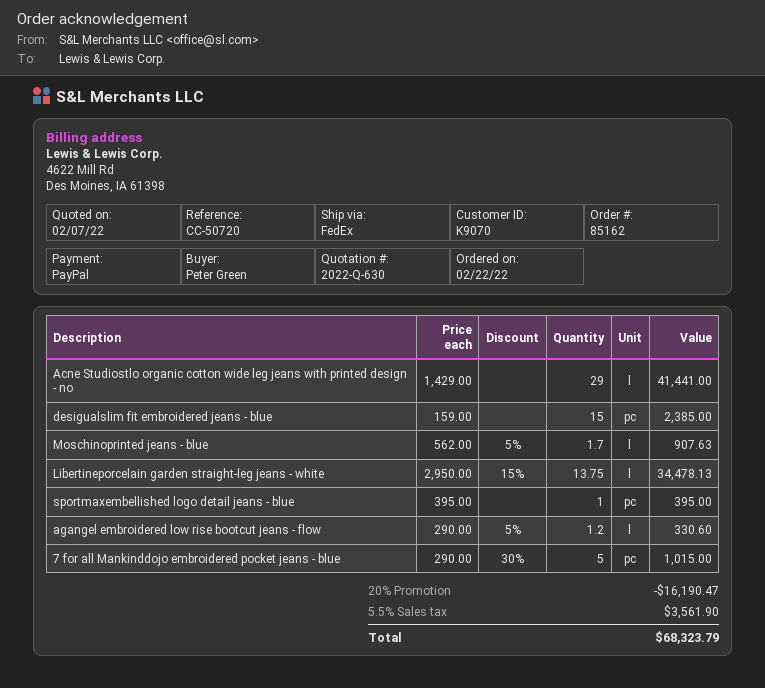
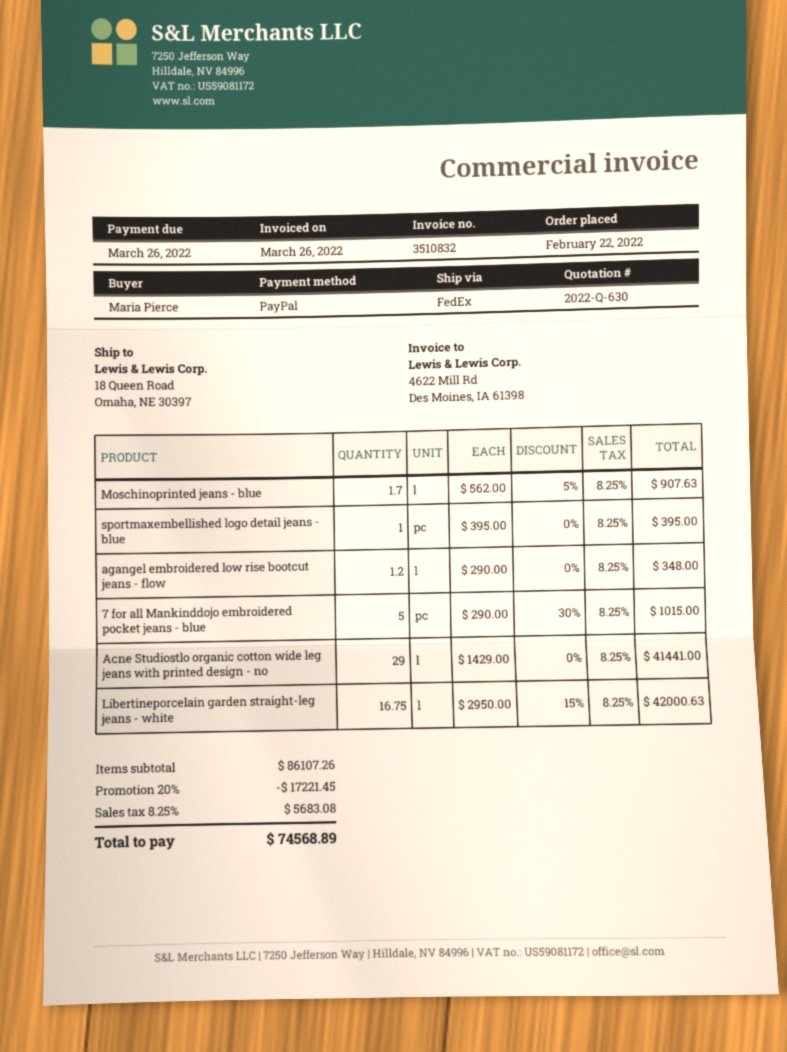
ordered by: Peter Green -> Maria Pierce
desigualslim fit embroidered jeans - blue: 15 x 159.00 = 2385.00 -> none
Libertineporcelain garden straight-leg jeans - white: 13.75 x 2950.00 - 15% = 34478.13 -> 16.75 x 2950.00 - 15% = 42000.63
agangel embroidered low rise bootcut jeans - flow: 1.2 x 290.00 - 5% = 330.60 -> 1.2 x 290.00 = 348.00
discount: 20% = 16190.47 -> 20% = 17221.45
tax: 5.5% = 3561.90 -> 8.25% = 5683.08
total: 68323.79 -> 74568.89

